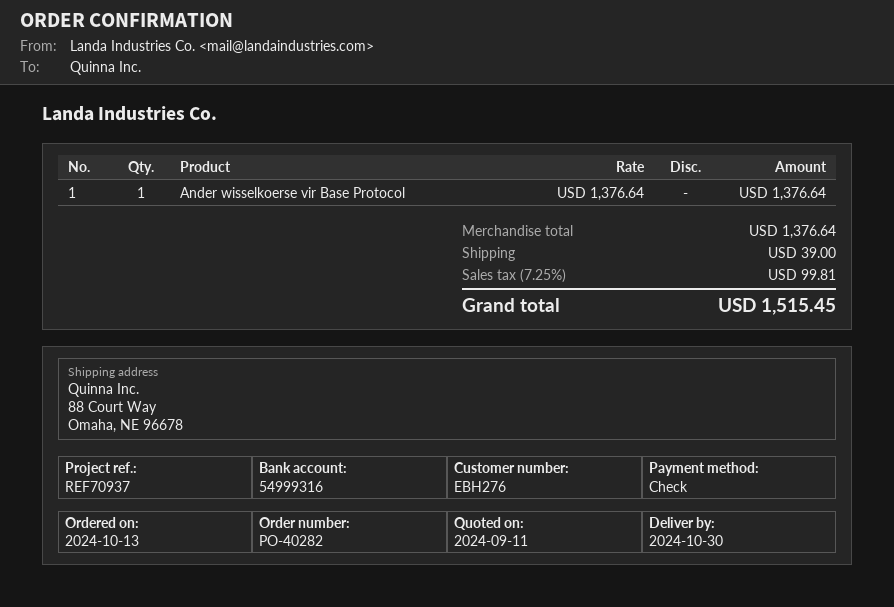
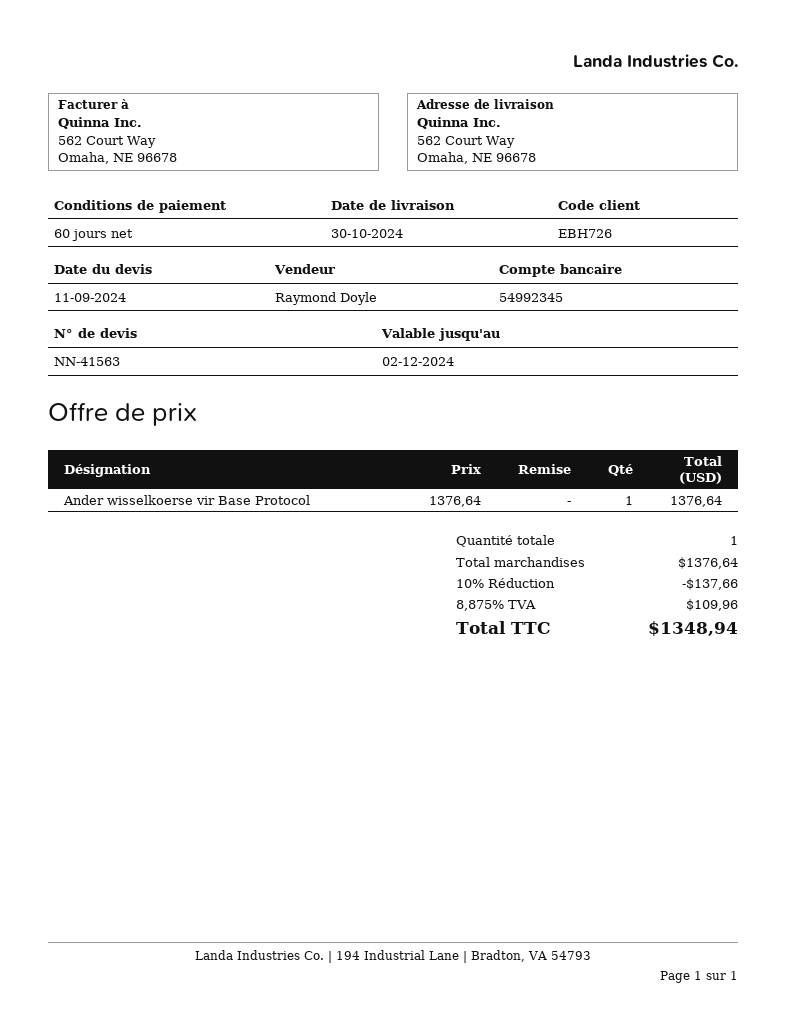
customer number: EBH276 -> EBH726
bank account: 54999316 -> 54992345
ship to: 88 Court Way, Omaha, NE 96678 -> 562 Court Way, Omaha, NE 96678
discount: none -> 10% = 137.66
shipping: 39.00 -> none
tax: 7.25% = 99.81 -> 8.875% = 109.96
total: 1515.45 -> 1348.94

